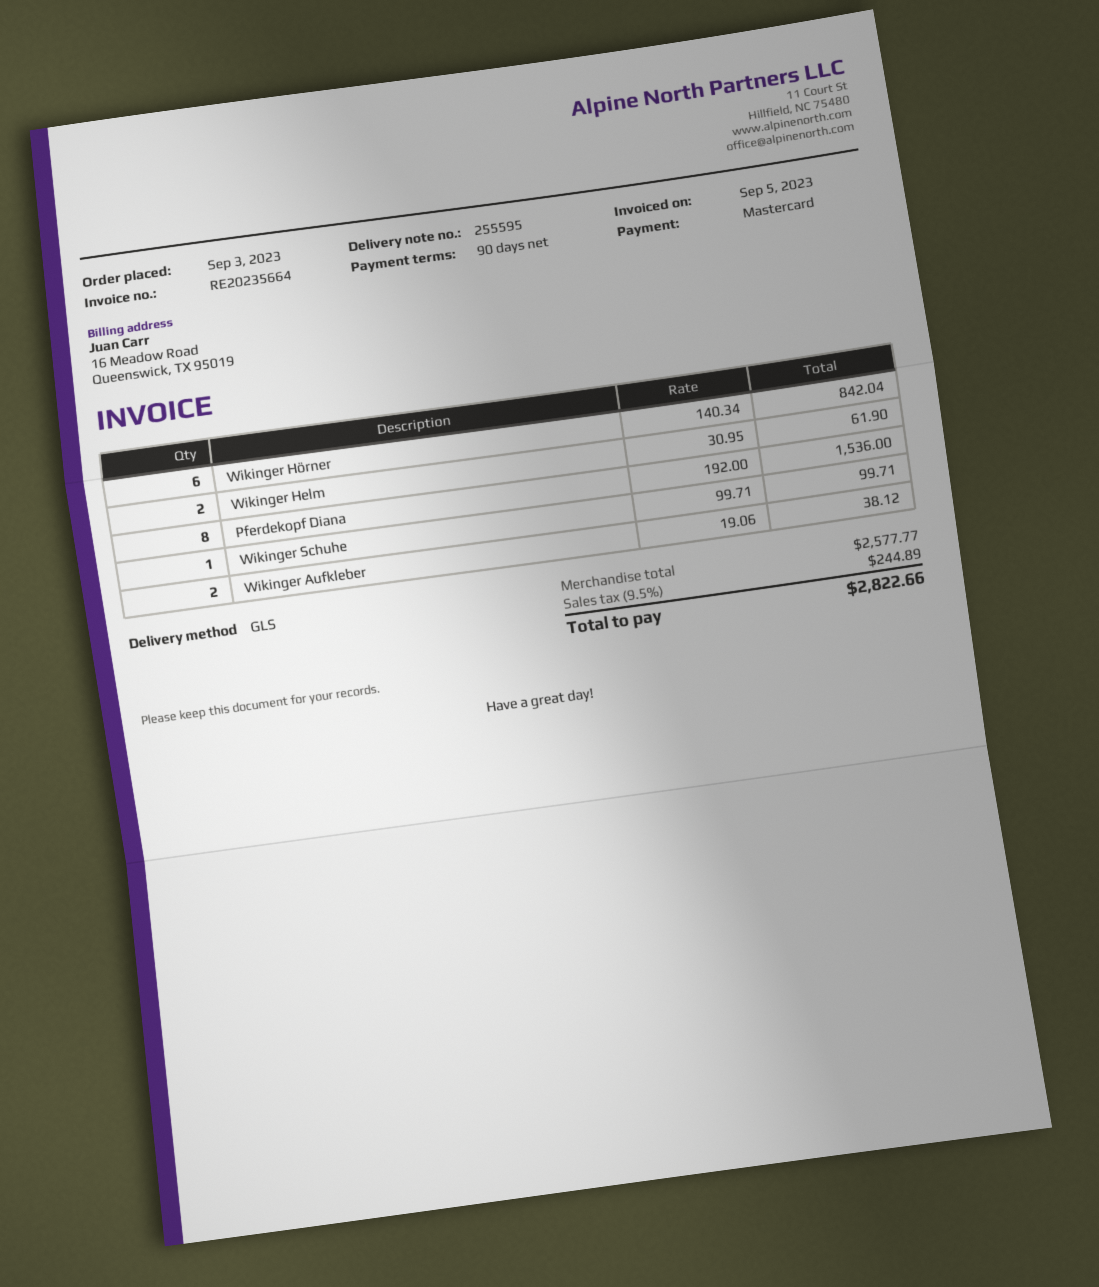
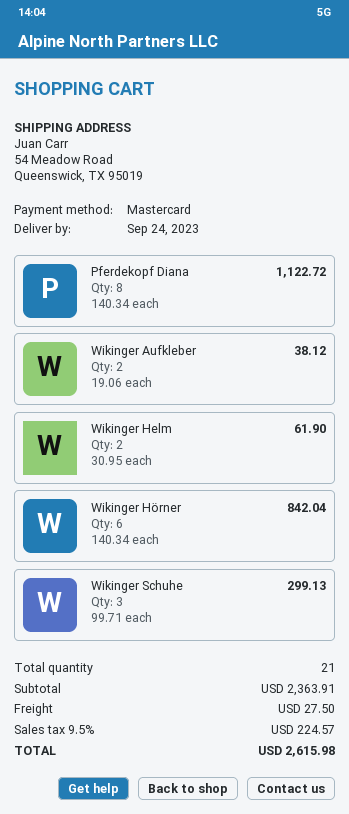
Pferdekopf Diana: 8 x 192.00 = 1536.00 -> 8 x 140.34 = 1122.72
Wikinger Schuhe: 1 x 99.71 = 99.71 -> 3 x 99.71 = 299.13
subtotal: 2577.77 -> 2363.91
shipping: none -> 27.50
tax: 9.5% = 244.89 -> 9.5% = 224.57
total: 2822.66 -> 2615.98

